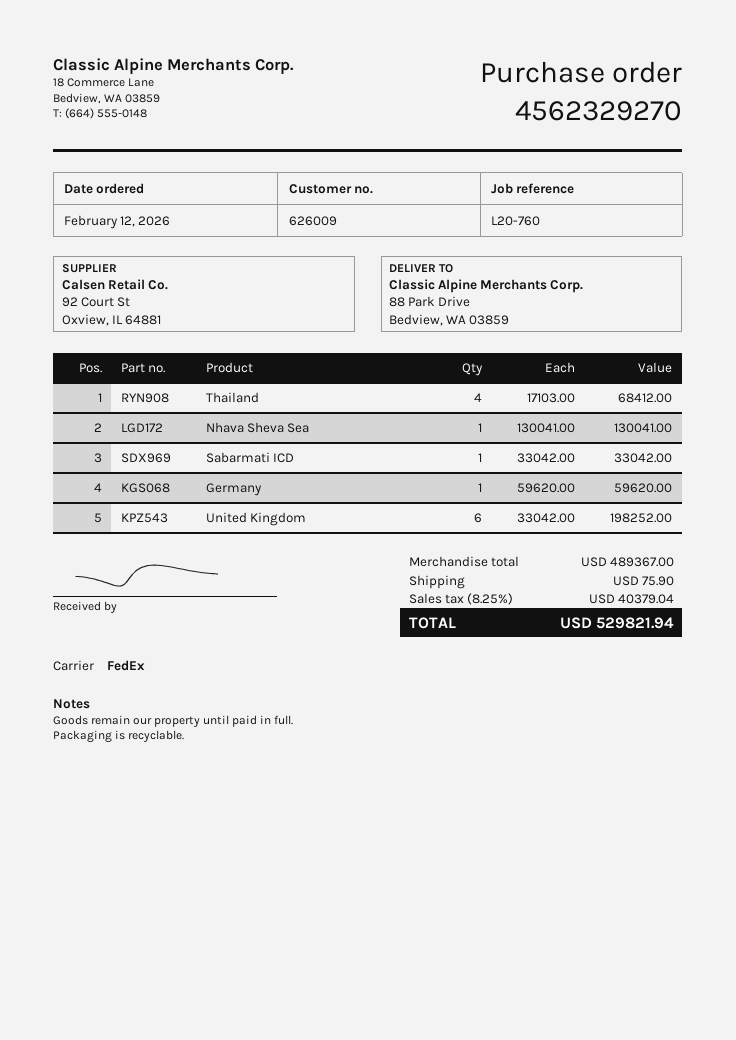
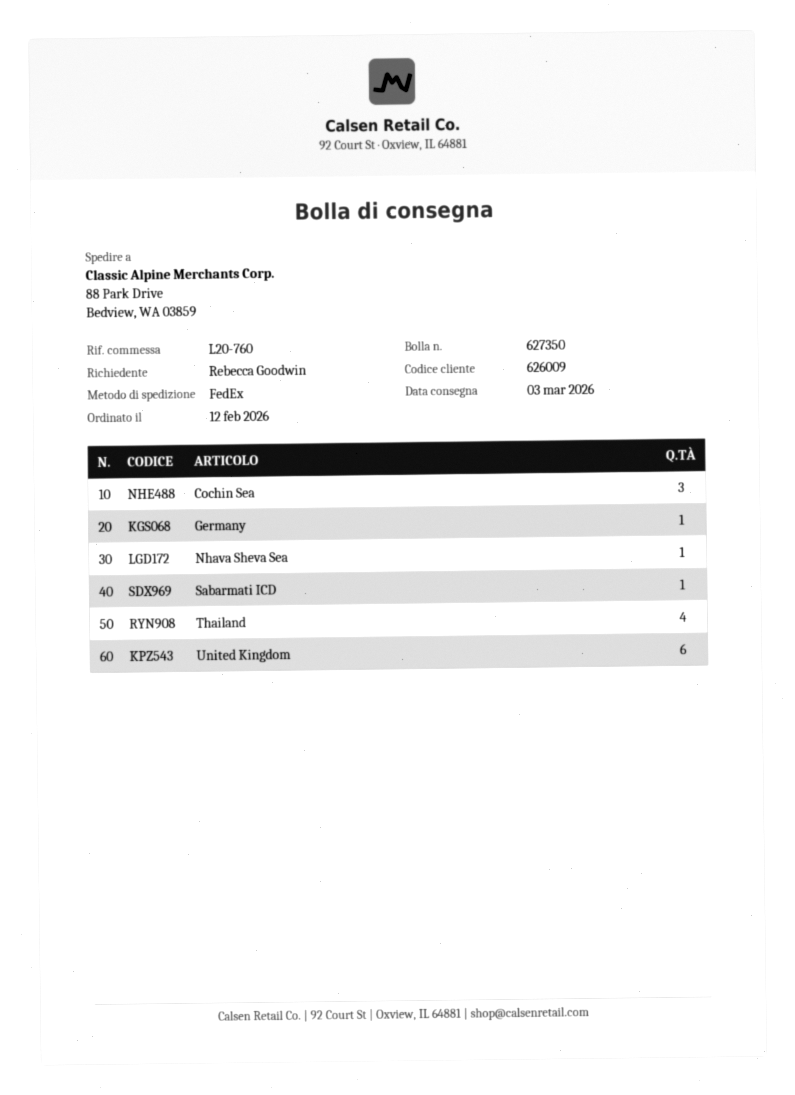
Cochin Sea: none -> 3

